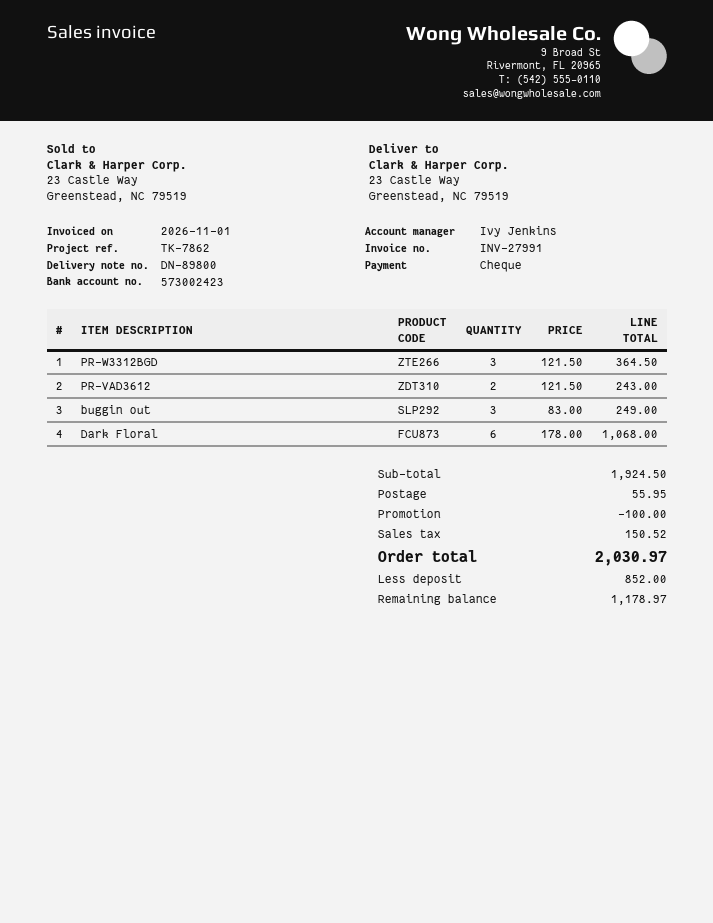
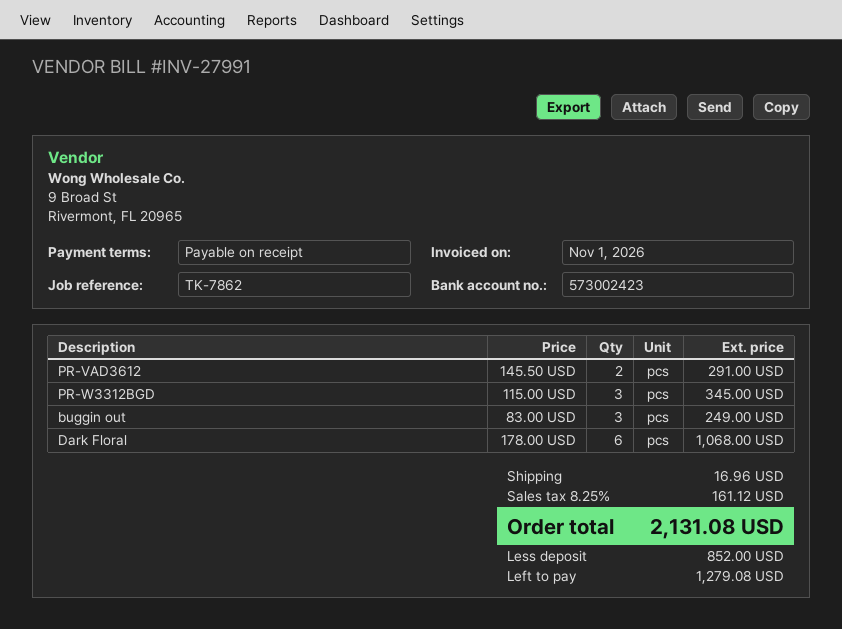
PR-W3312BGD: 3 x 121.50 = 364.50 -> 3 x 115.00 = 345.00
PR-VAD3612: 2 x 121.50 = 243.00 -> 2 x 145.50 = 291.00
discount: 100.00 -> none
shipping: 55.95 -> 16.96
tax: 150.52 -> 161.12
total: 2030.97 -> 2131.08
balance: 1178.97 -> 1279.08

